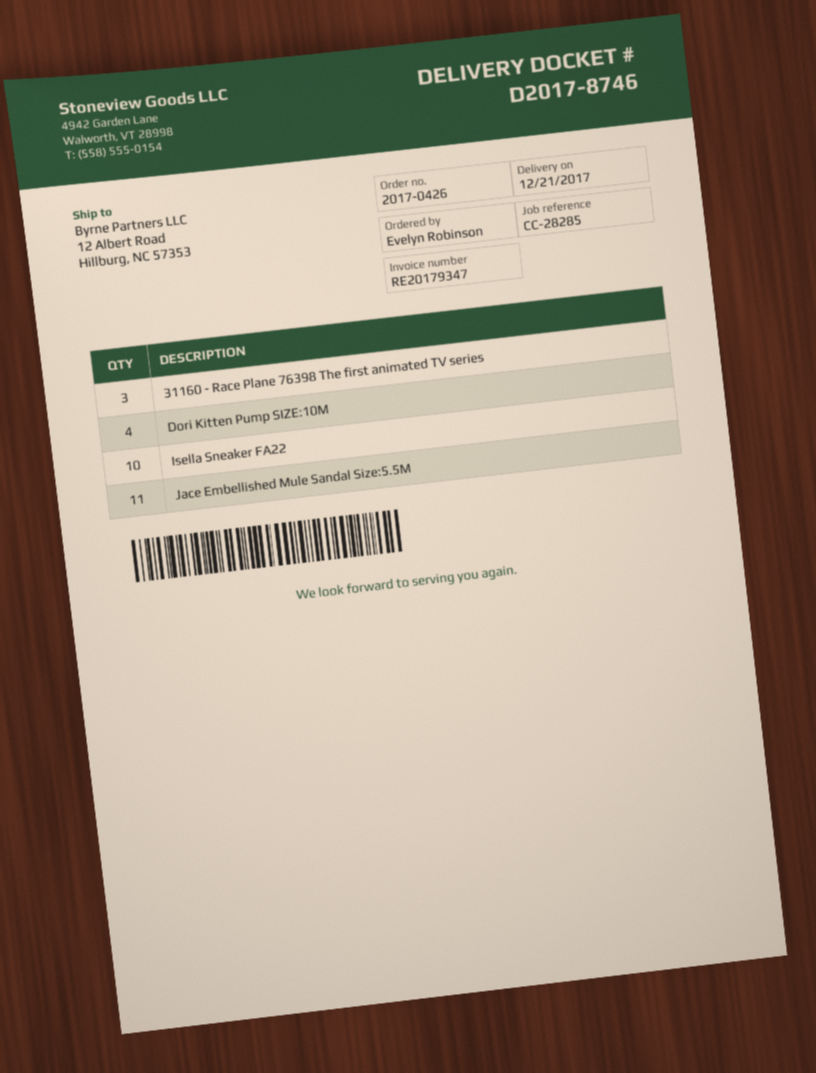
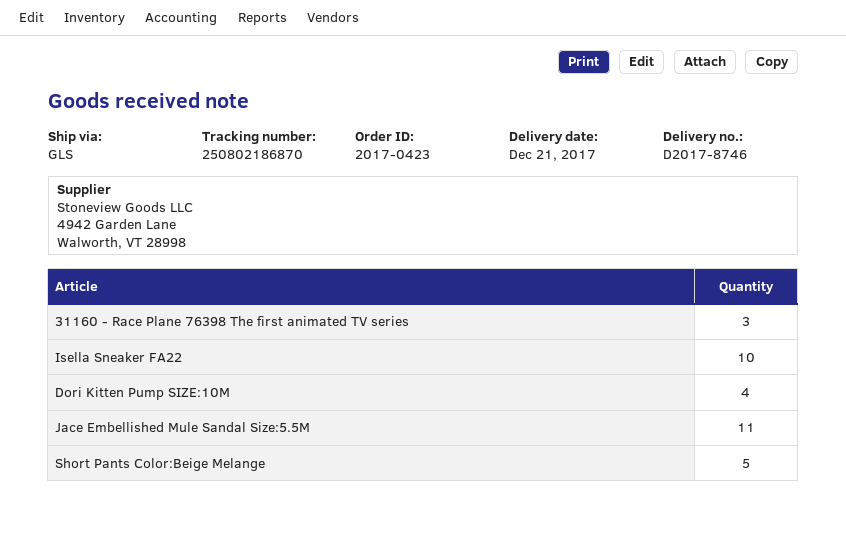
order number: 2017-0426 -> 2017-0423
Short Pants Color:Beige Melange: none -> 5

